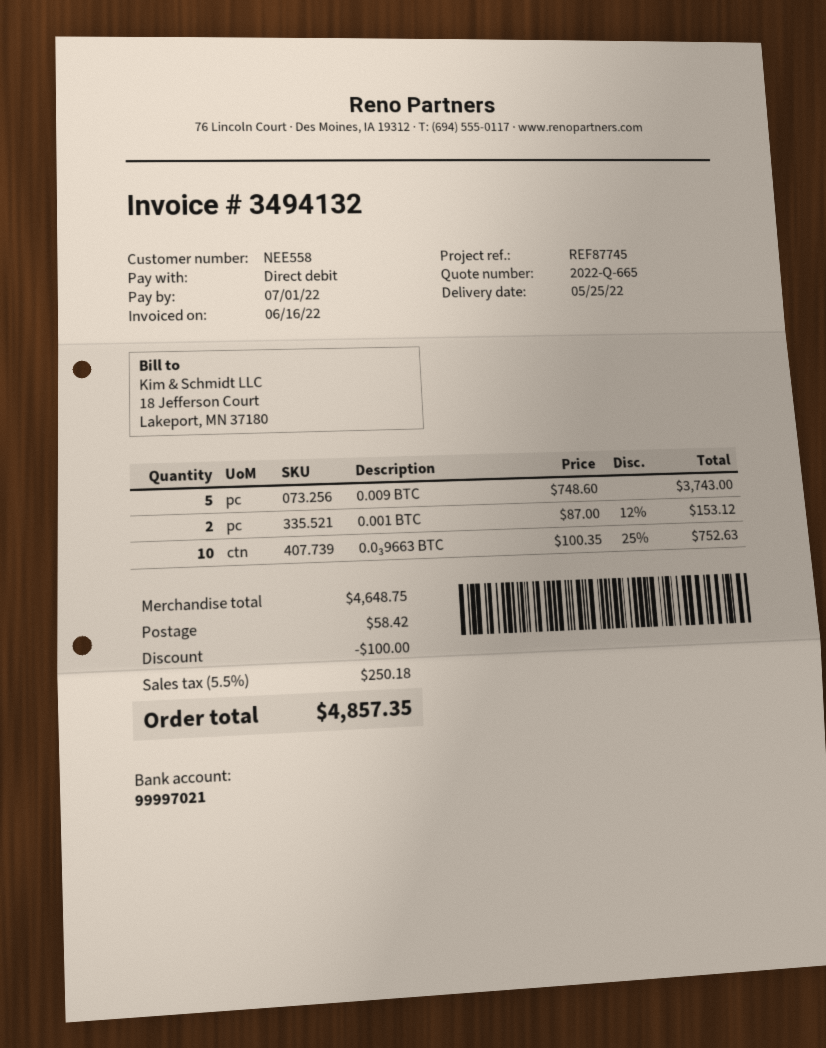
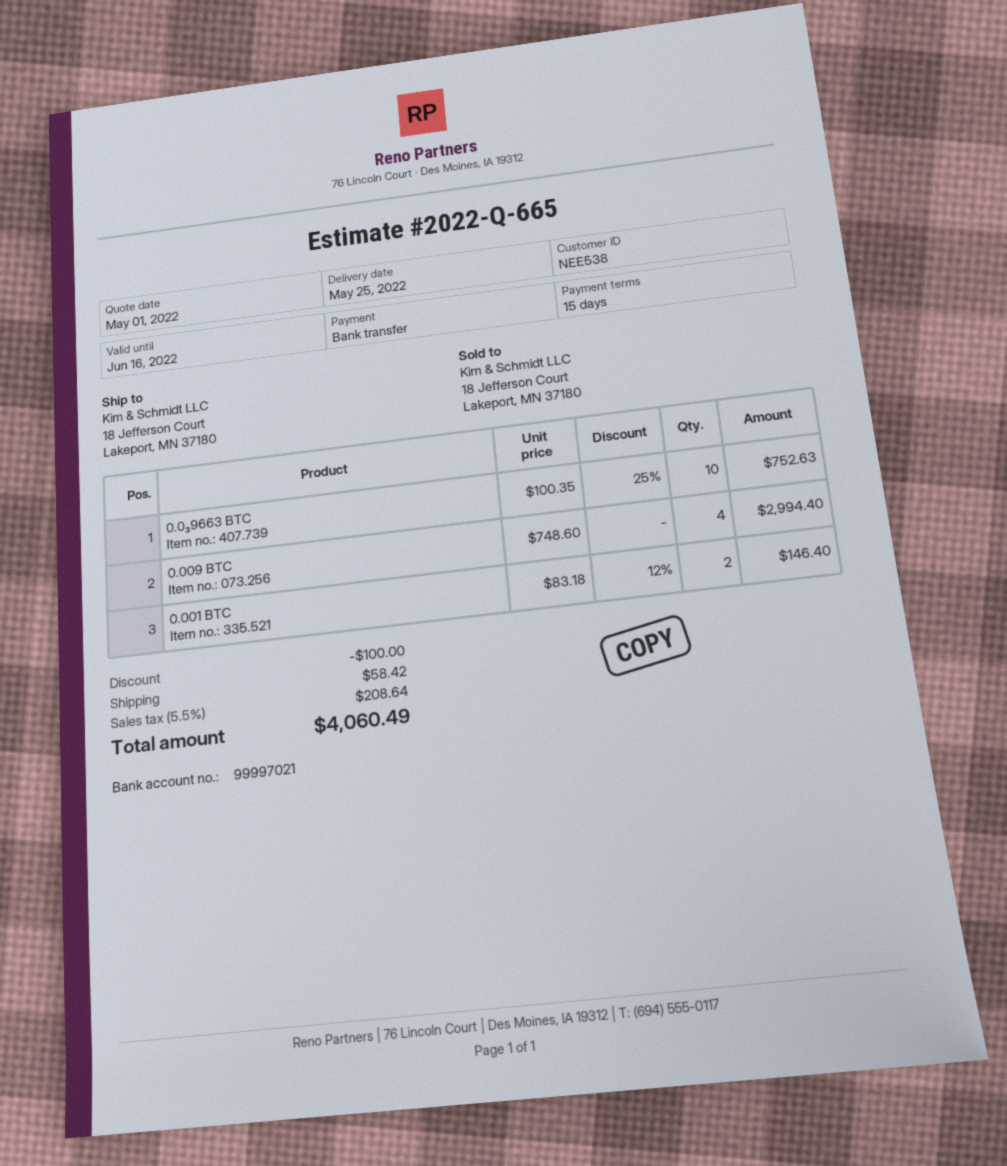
customer number: NEE558 -> NEE538
payment method: direct debit -> bank transfer
0.009 BTC: 5 x 748.60 = 3743.00 -> 4 x 748.60 = 2994.40
0.001 BTC: 2 x 87.00 - 12% = 153.12 -> 2 x 83.18 - 12% = 146.40
tax: 5.5% = 250.18 -> 5.5% = 208.64
total: 4857.35 -> 4060.49

